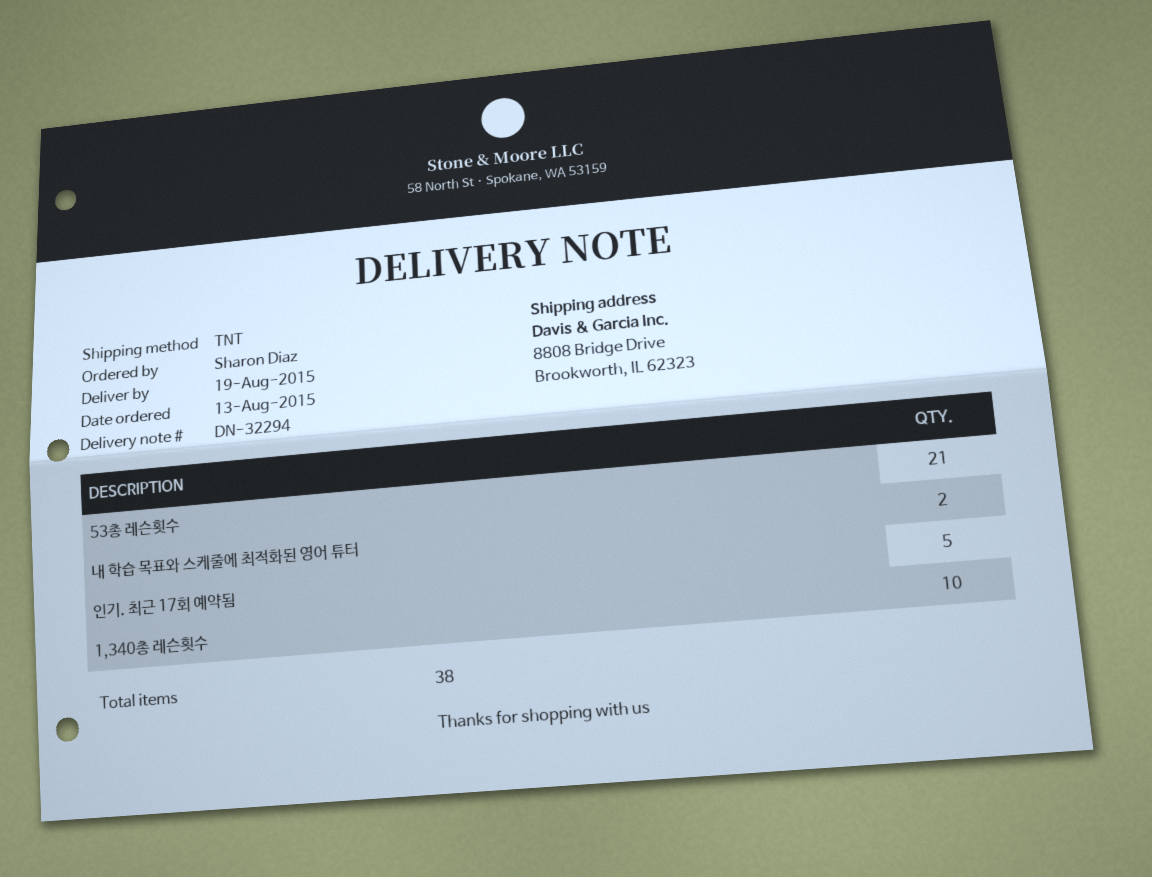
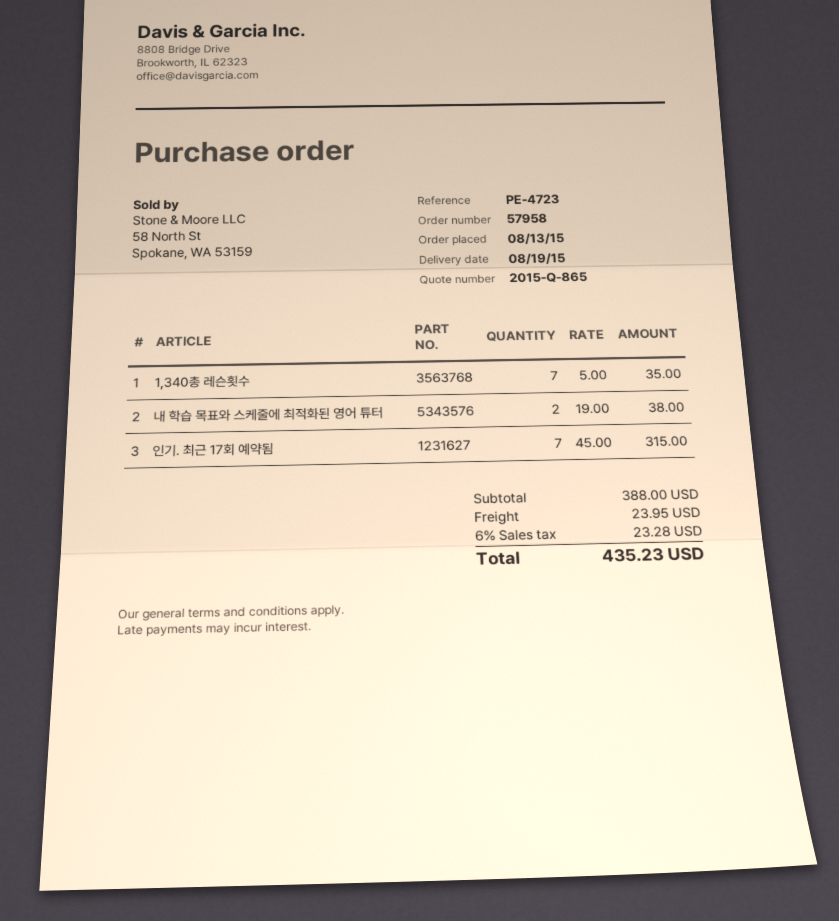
53총 레슨횟수: 21 -> none
인기. 최근 17회 예약됨: 5 -> 7
1,340총 레슨횟수: 10 -> 7

